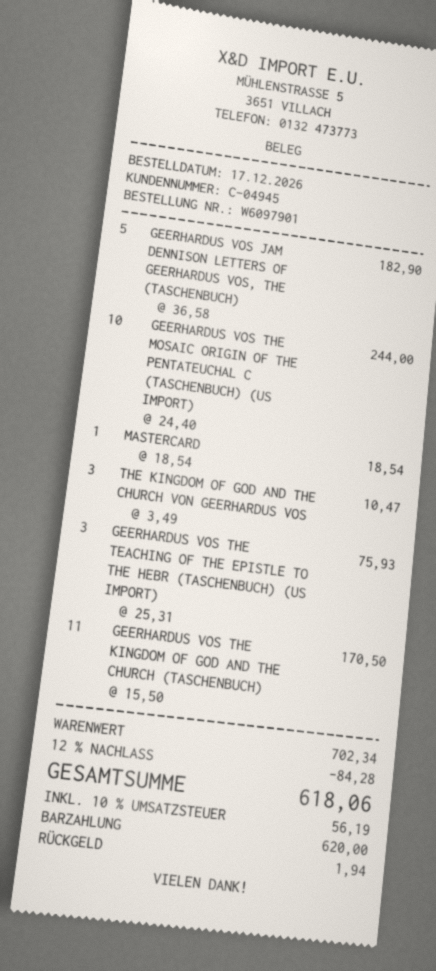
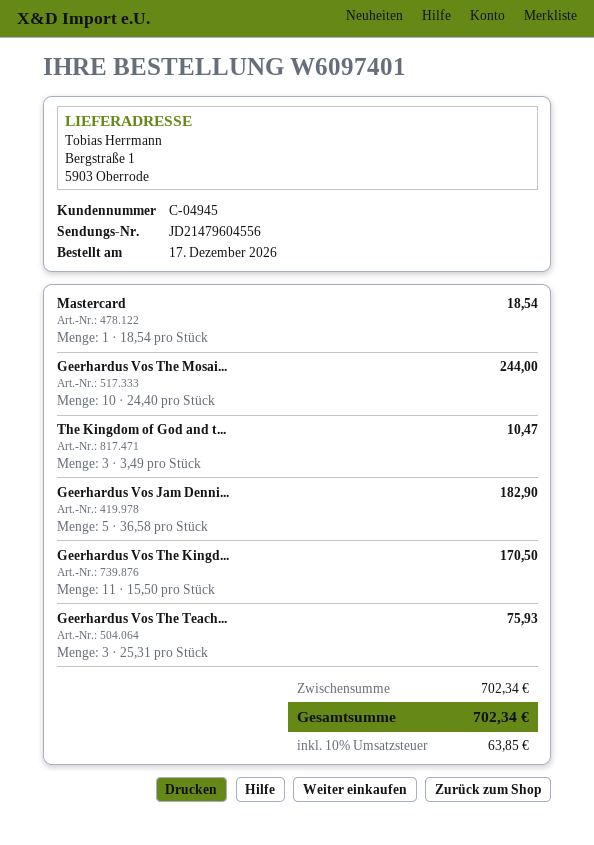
order number: W6097901 -> W6097401
discount: 12% = 84.28 -> none
tax: 10% = 56.19 -> 10% = 63.85
total: 618.06 -> 702.34

